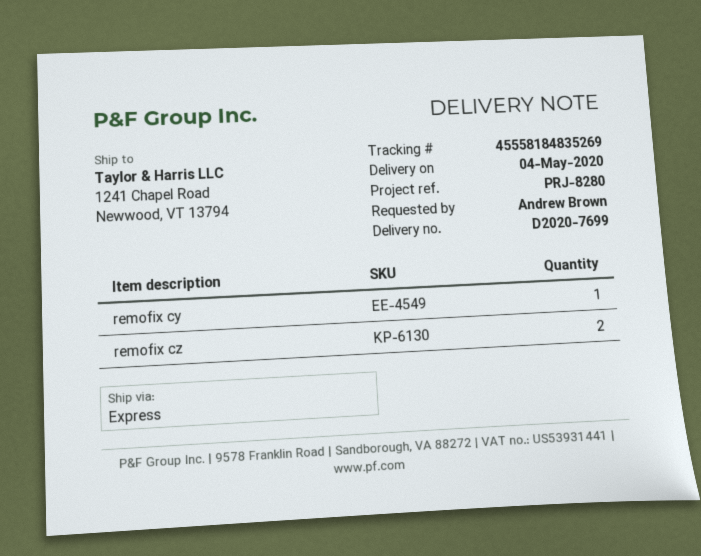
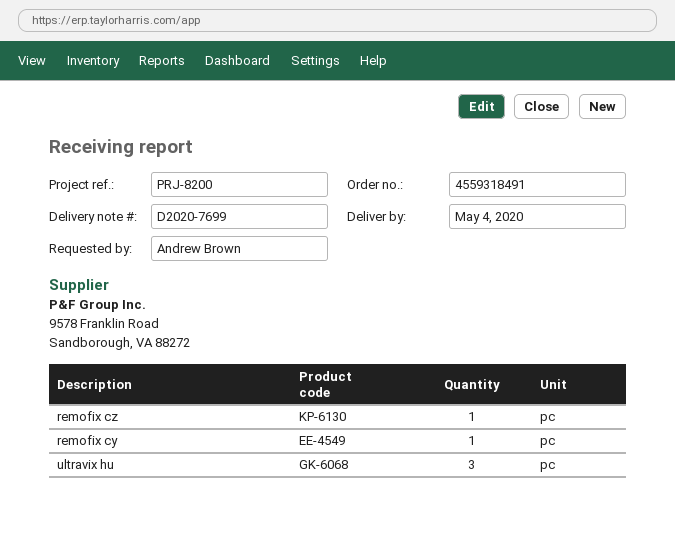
reference: PRJ-8280 -> PRJ-8200
remofix cz: 2 -> 1
ultravix hu: none -> 3

